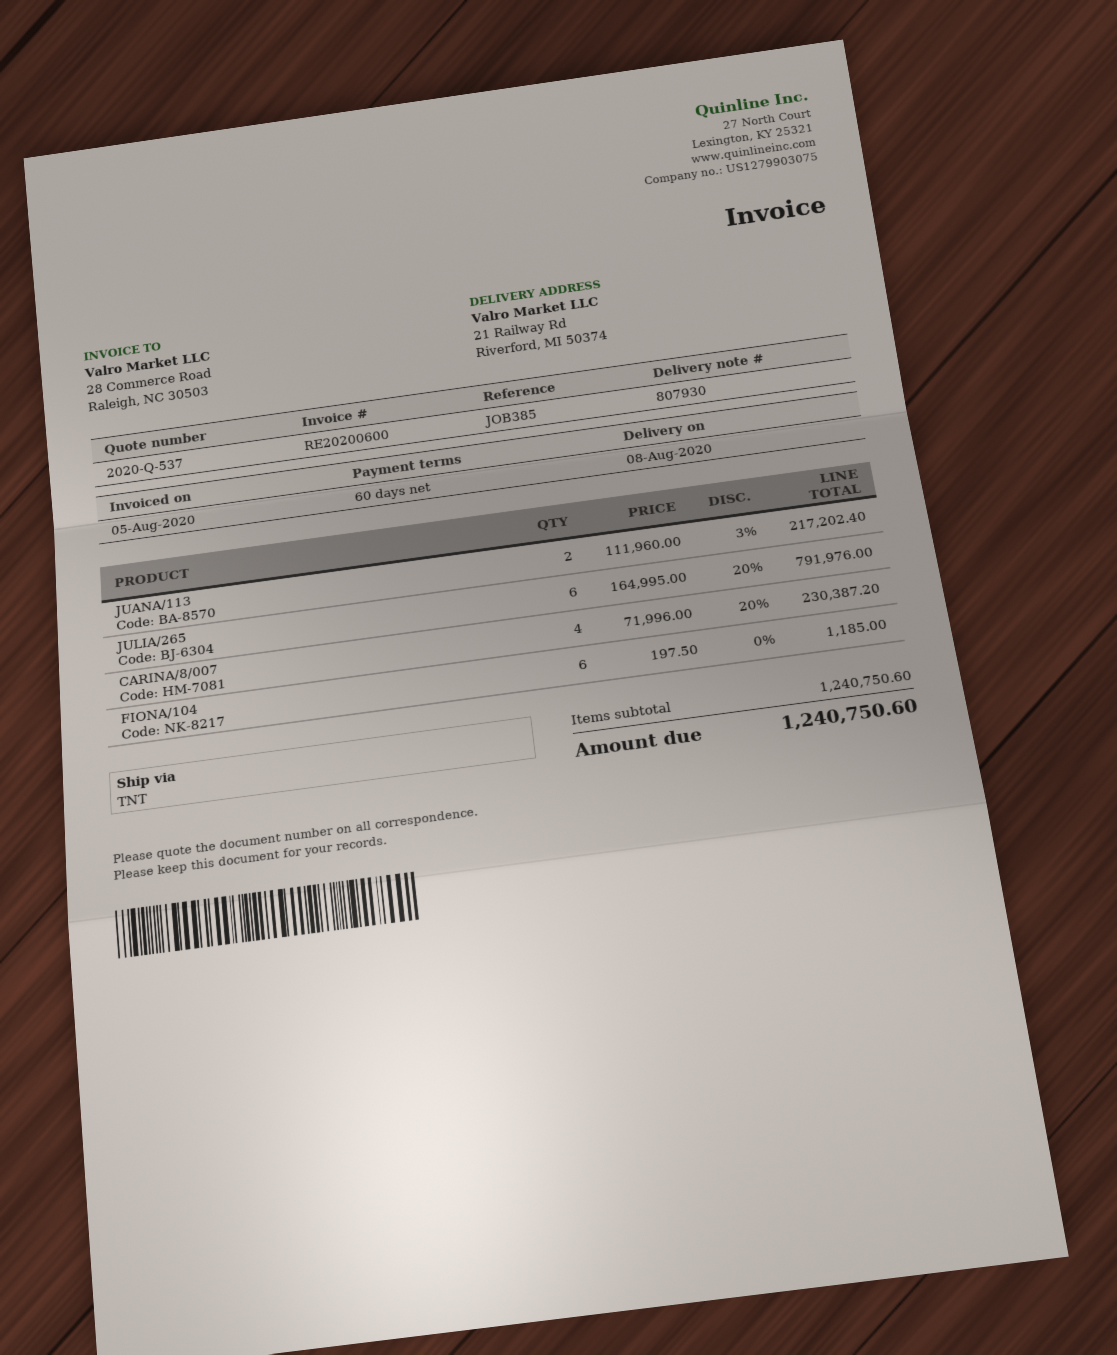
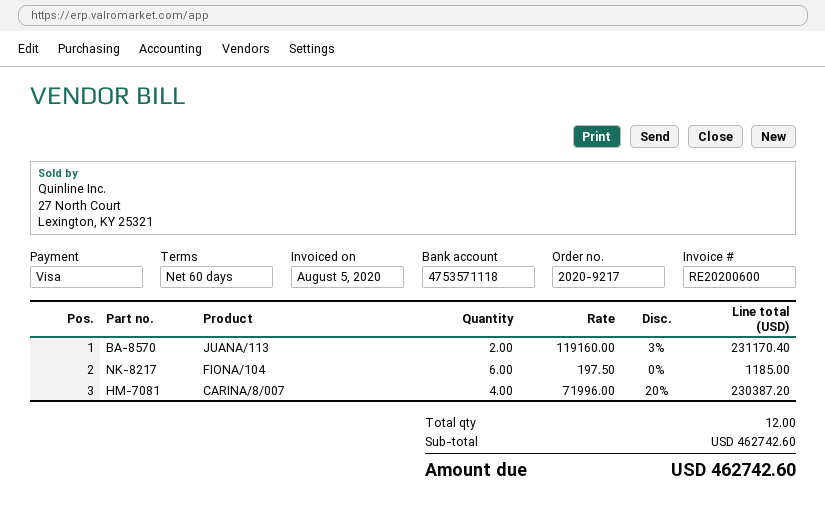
JUANA/113: 2 x 111960.00 - 3% = 217202.40 -> 2 x 119160.00 - 3% = 231170.40
JULIA/265: 6 x 164995.00 - 20% = 791976.00 -> none
subtotal: 1240750.60 -> 462742.60
total: 1240750.60 -> 462742.60

